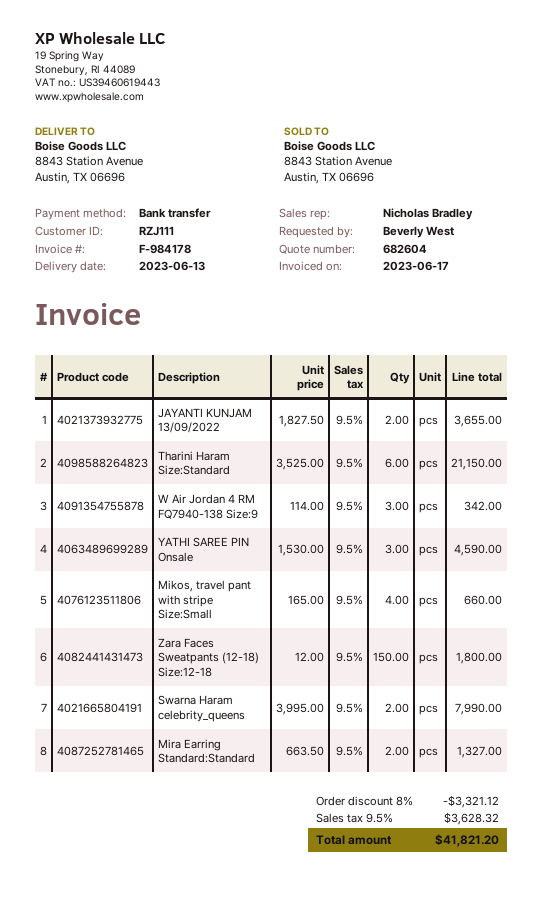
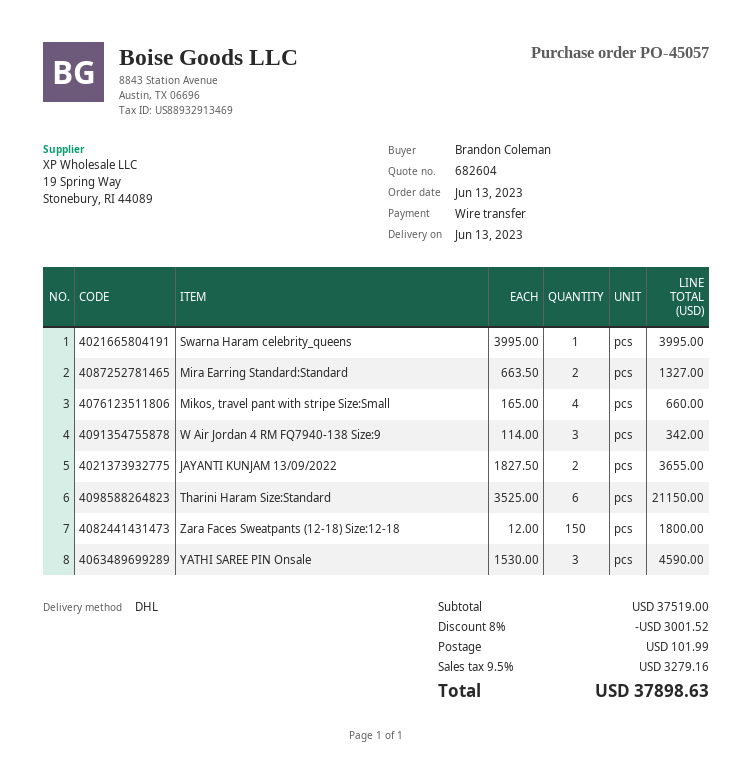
ordered by: Beverly West -> Brandon Coleman
Swarna Haram celebrity_queens: 2 x 3995.00 = 7990.00 -> 1 x 3995.00 = 3995.00
discount: 8% = 3321.12 -> 8% = 3001.52
shipping: none -> 101.99
tax: 9.5% = 3628.32 -> 9.5% = 3279.16
total: 41821.20 -> 37898.63

